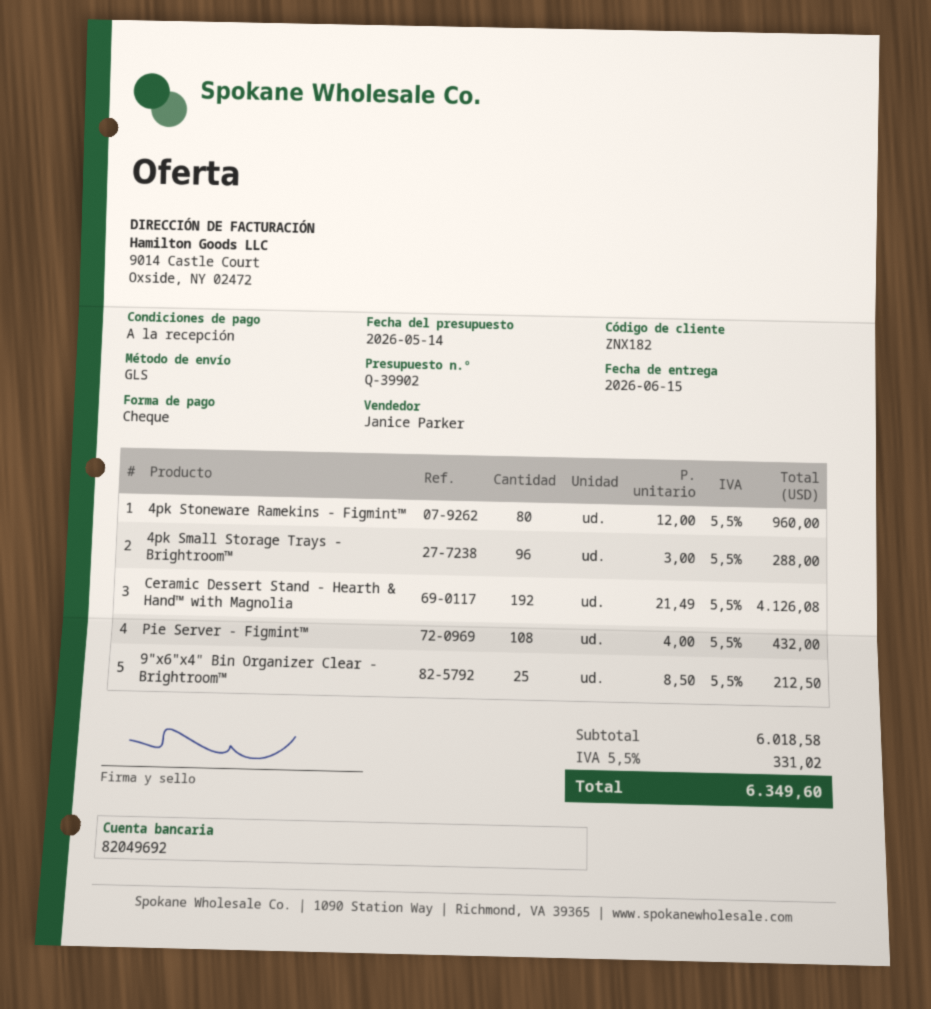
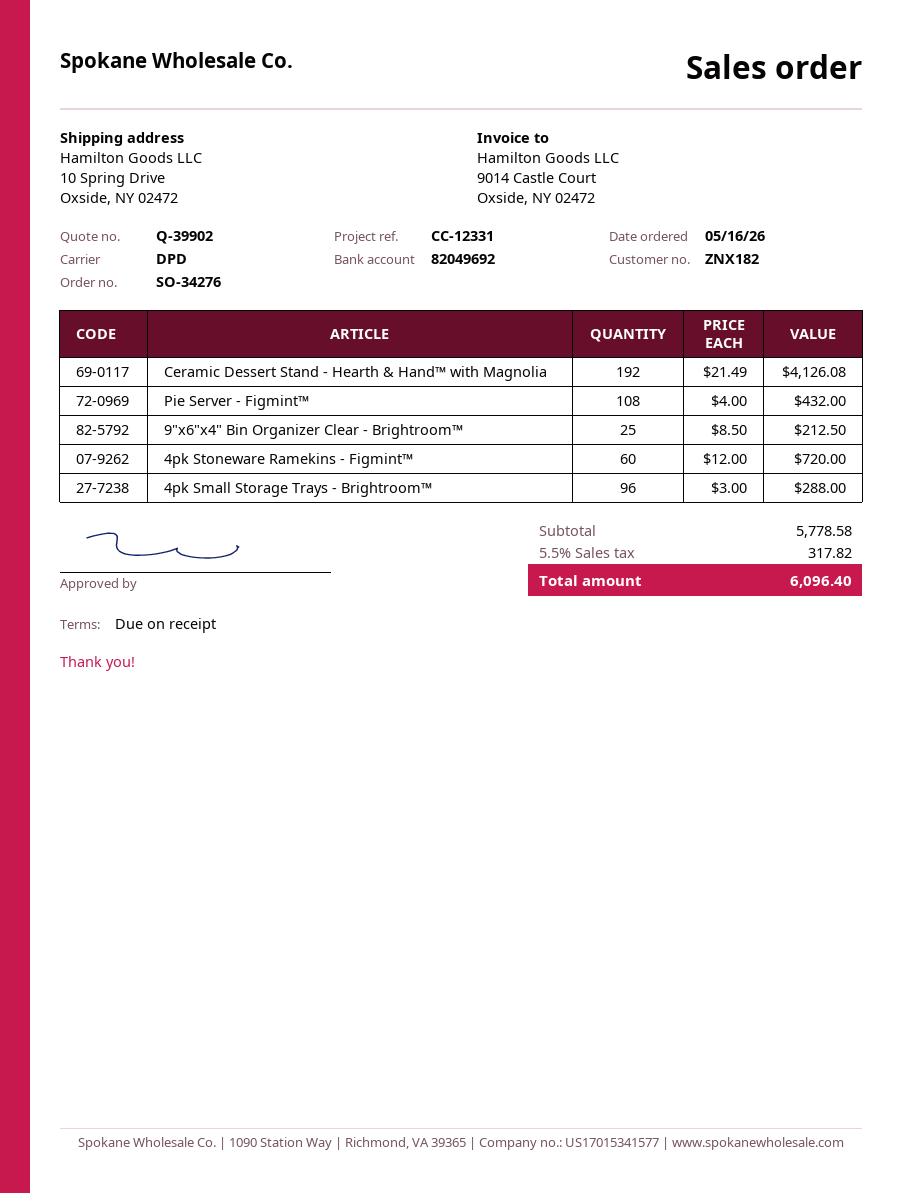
shipping method: GLS -> DPD
4pk Stoneware Ramekins - Figmint™: 80 x 12.00 = 960.00 -> 60 x 12.00 = 720.00
subtotal: 6018.58 -> 5778.58
tax: 5.5% = 331.02 -> 5.5% = 317.82
total: 6349.60 -> 6096.40

